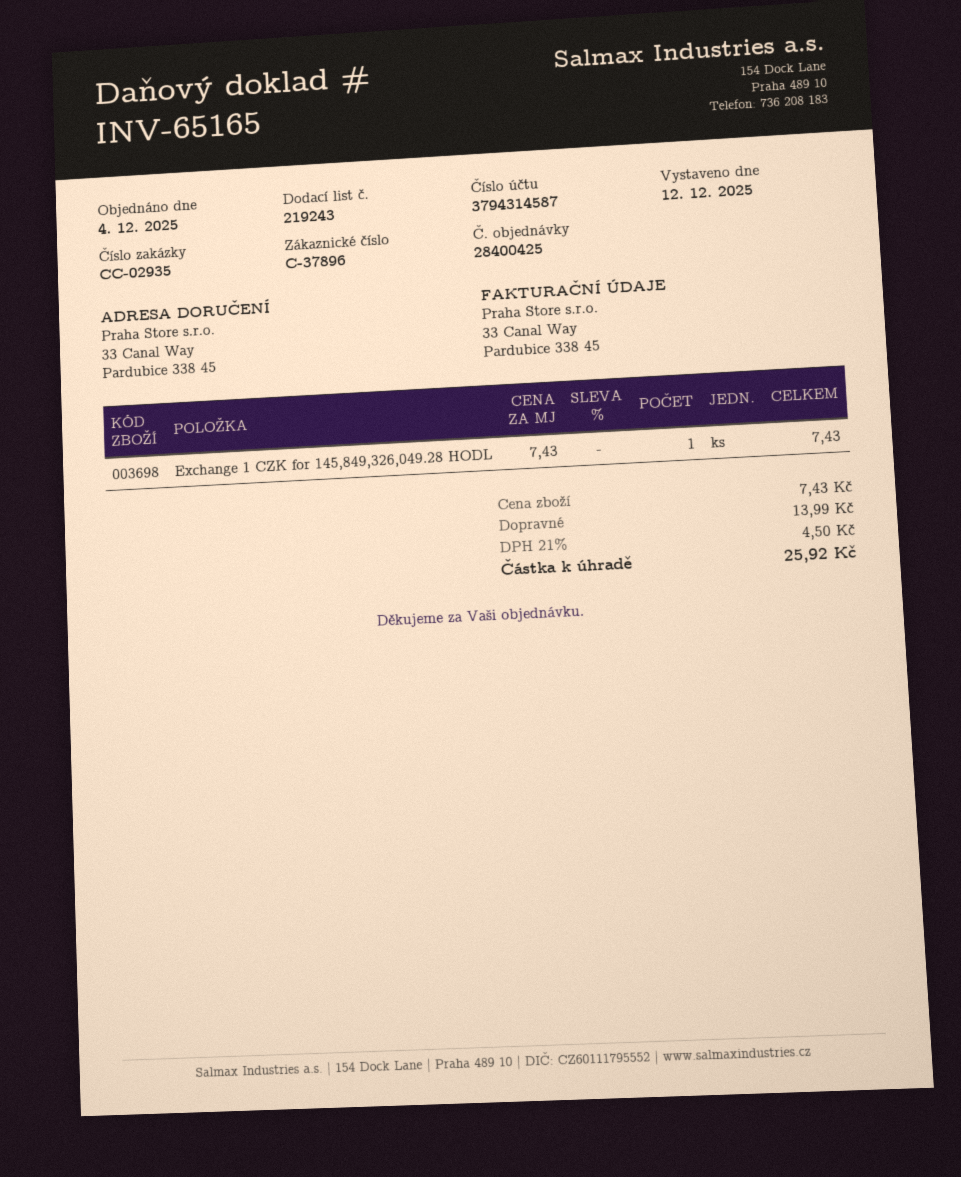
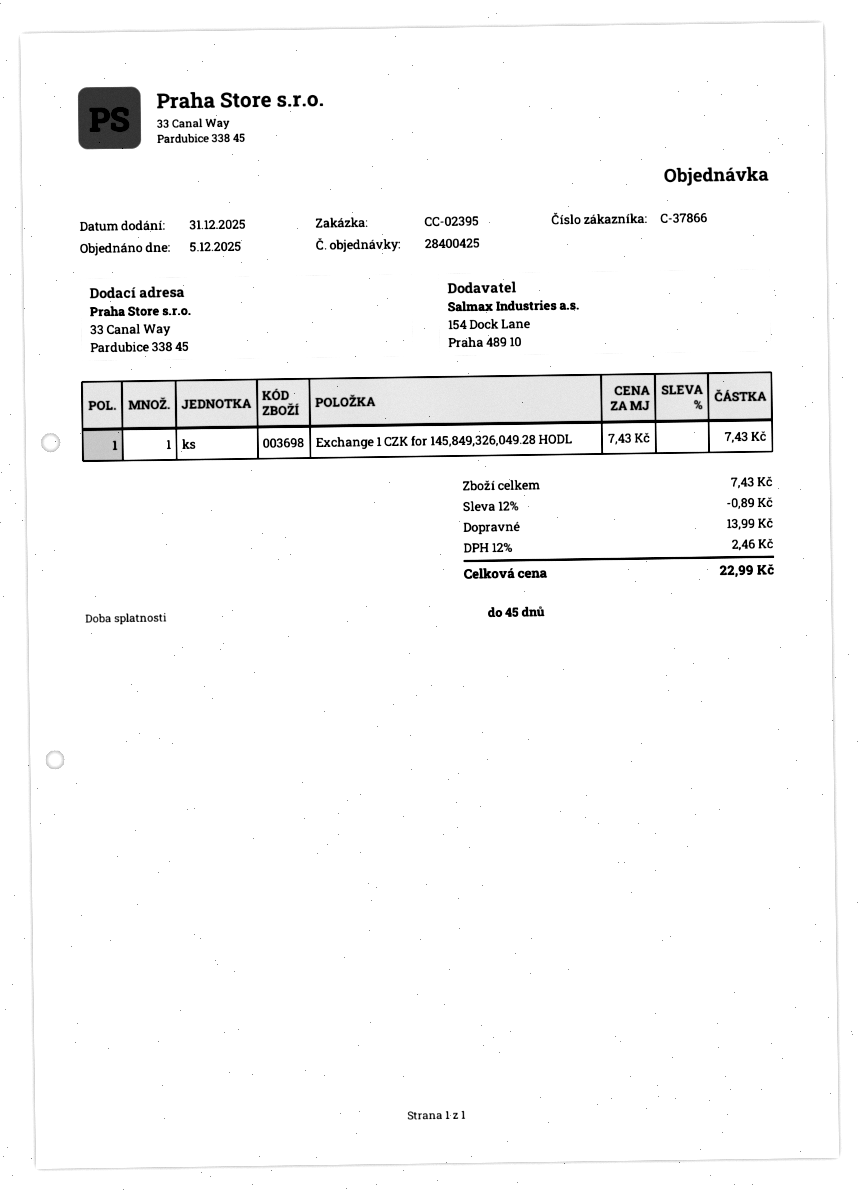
order date: 2025-12-04 -> 2025-12-05
customer number: C-37896 -> C-37866
reference: CC-02935 -> CC-02395
discount: none -> 12% = 0.89
tax: 21% = 4.50 -> 12% = 2.46
total: 25.92 -> 22.99

